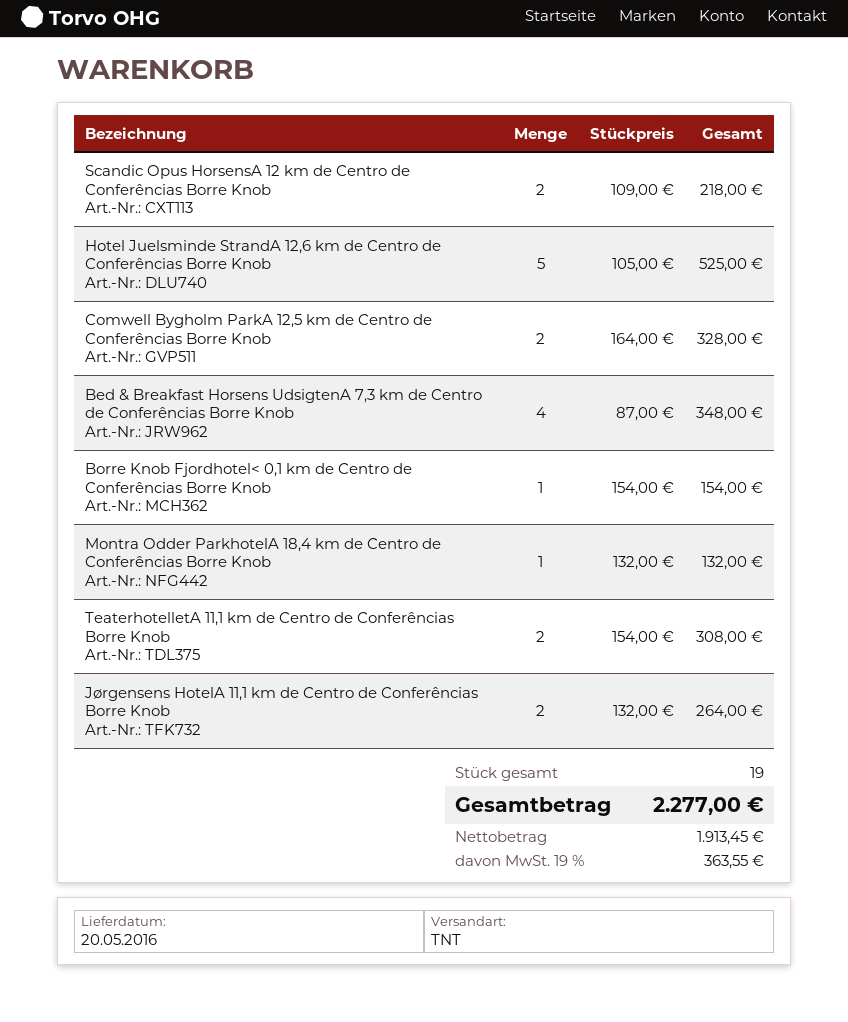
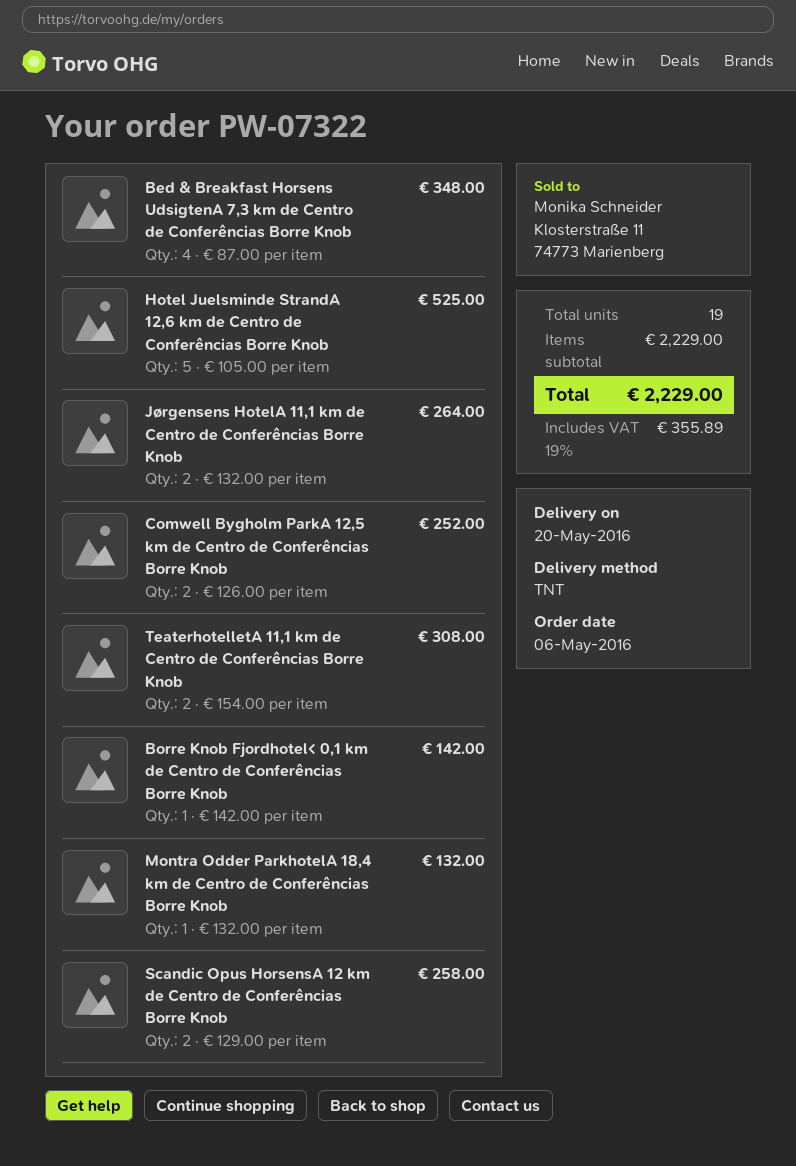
Scandic Opus HorsensA 12 km de Centro de Conferências Borre Knob: 2 x 109.00 = 218.00 -> 2 x 129.00 = 258.00
Comwell Bygholm ParkA 12,5 km de Centro de Conferências Borre Knob: 2 x 164.00 = 328.00 -> 2 x 126.00 = 252.00
Borre Knob Fjordhotel< 0,1 km de Centro de Conferências Borre Knob: 1 x 154.00 = 154.00 -> 1 x 142.00 = 142.00
tax: 19% = 363.55 -> 19% = 355.89
total: 2277.00 -> 2229.00

